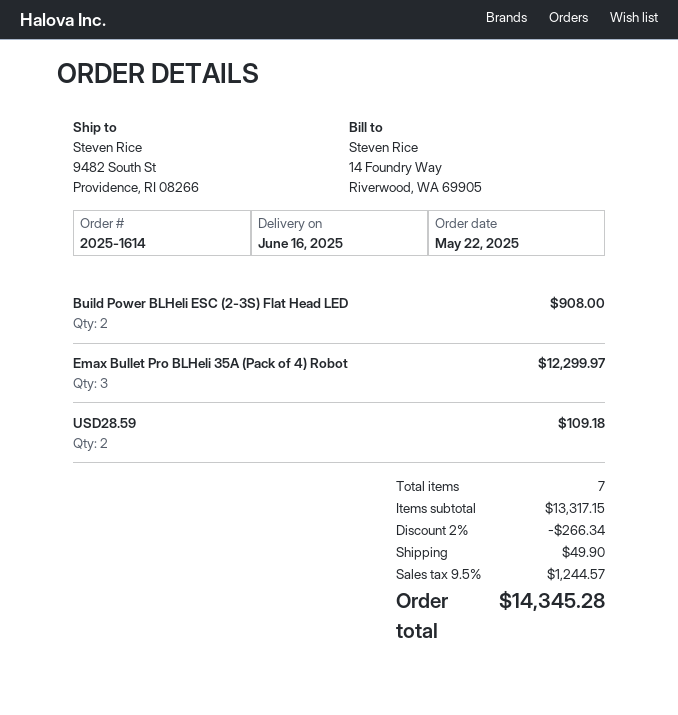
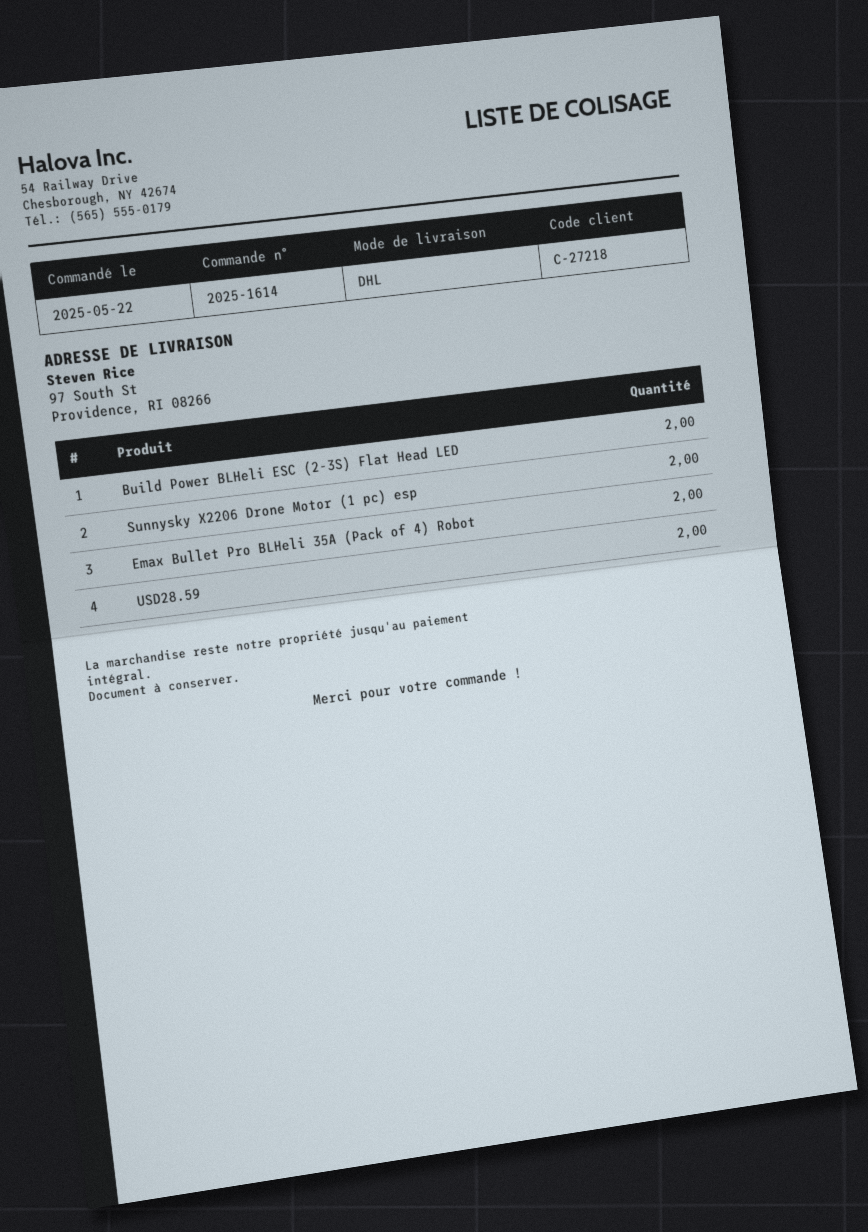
ship to: 9482 South St, Providence, RI 08266 -> 97 South St, Providence, RI 08266
Emax Bullet Pro BLHeli 35A (Pack of 4) Robot: 3 -> 2
Sunnysky X2206 Drone Motor (1 pc) esp: none -> 2

